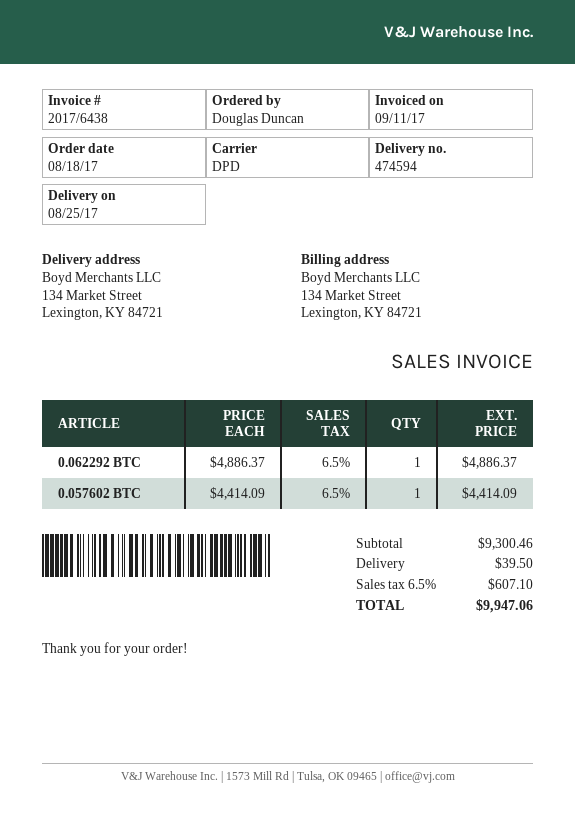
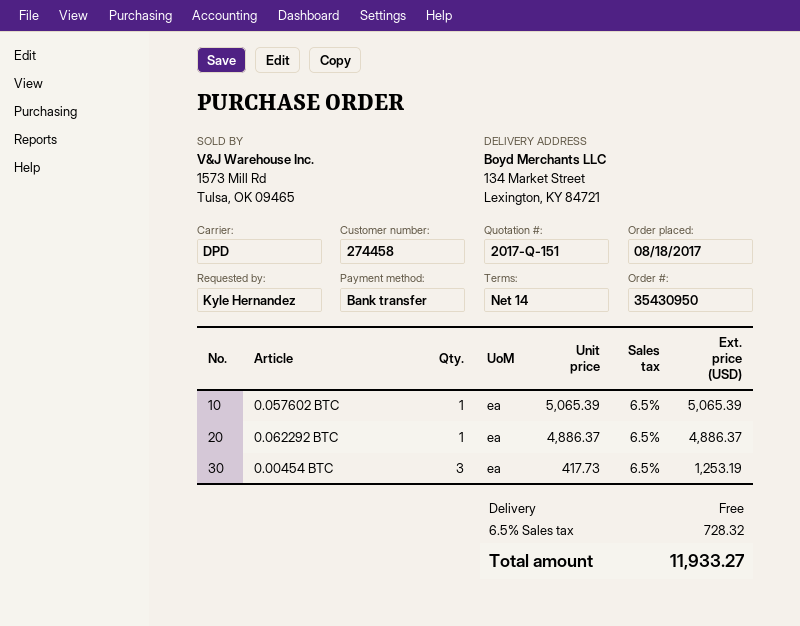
ordered by: Douglas Duncan -> Kyle Hernandez
0.057602 BTC: 1 x 4414.09 = 4414.09 -> 1 x 5065.39 = 5065.39
0.00454 BTC: none -> 3 x 417.73 = 1253.19
shipping: 39.50 -> 0.00
tax: 6.5% = 607.10 -> 6.5% = 728.32
total: 9947.06 -> 11933.27

